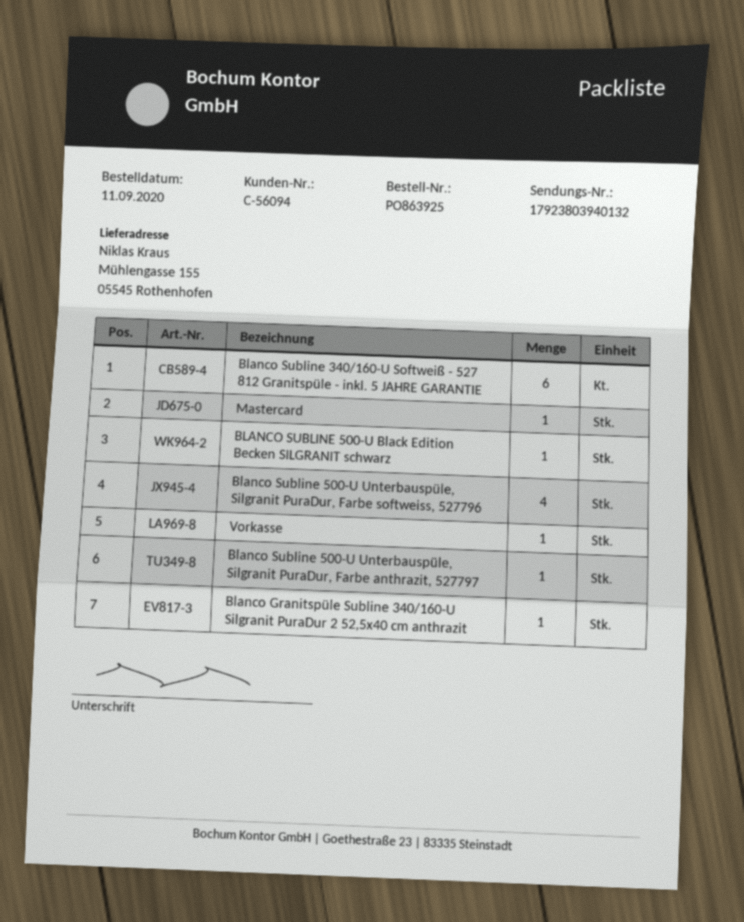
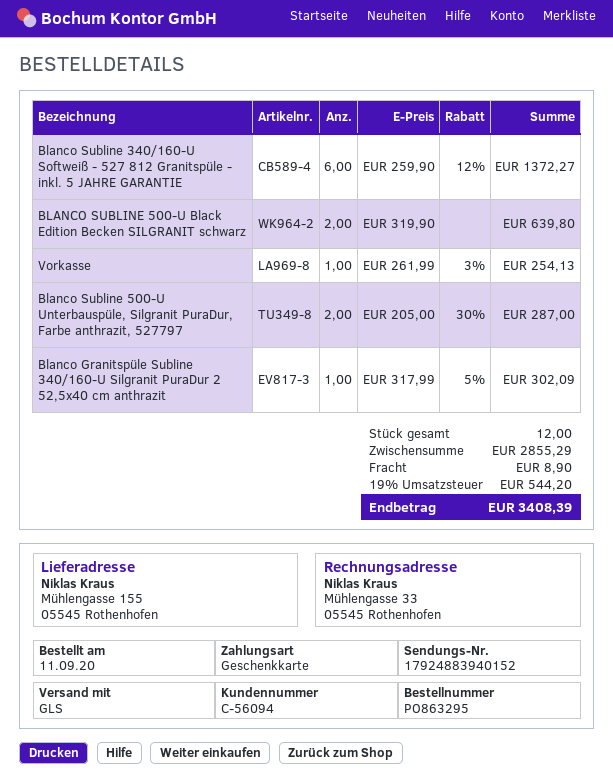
order number: PO863925 -> PO863295
tracking number: 17923803940132 -> 17924883940152
Mastercard: 1 -> none
BLANCO SUBLINE 500-U Black Edition Becken SILGRANIT schwarz: 1 -> 2
Blanco Subline 500-U Unterbauspüle, Silgranit PuraDur, Farbe softweiss, 527796: 4 -> none
Blanco Subline 500-U Unterbauspüle, Silgranit PuraDur, Farbe anthrazit, 527797: 1 -> 2

